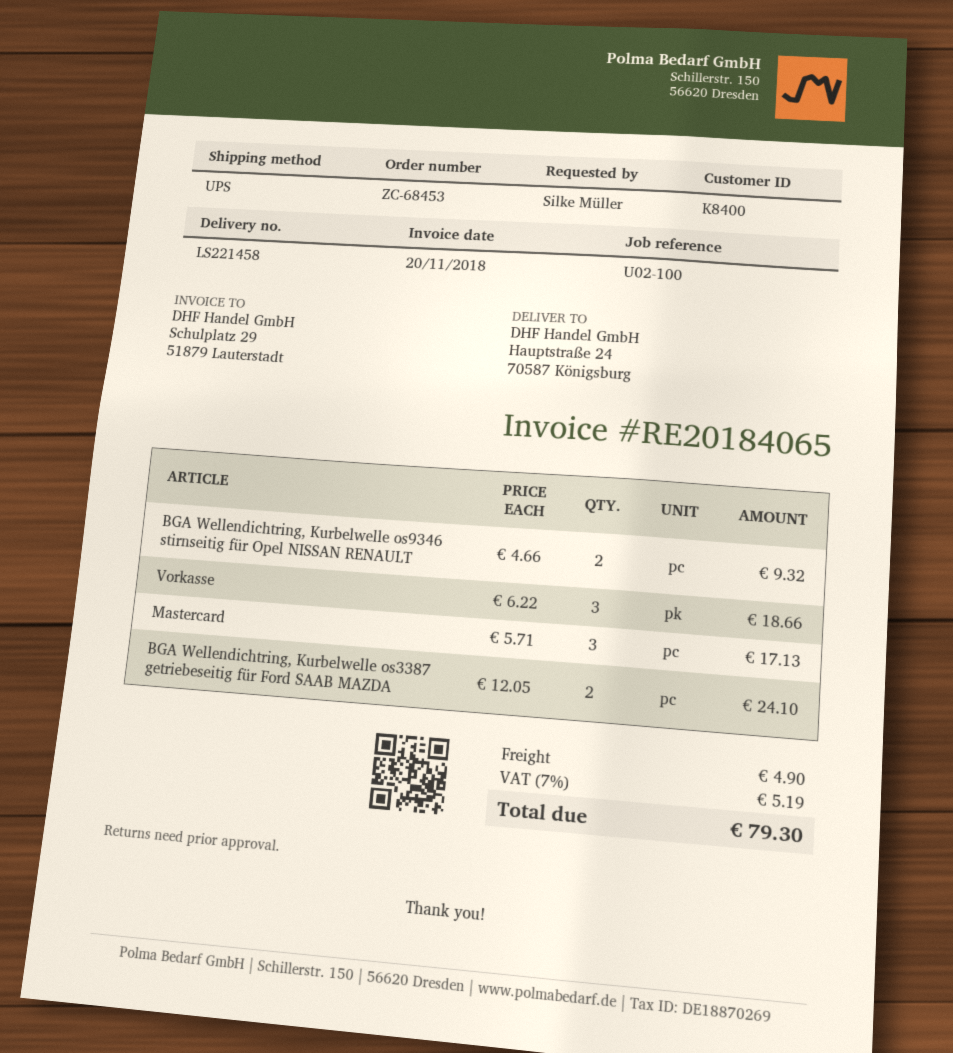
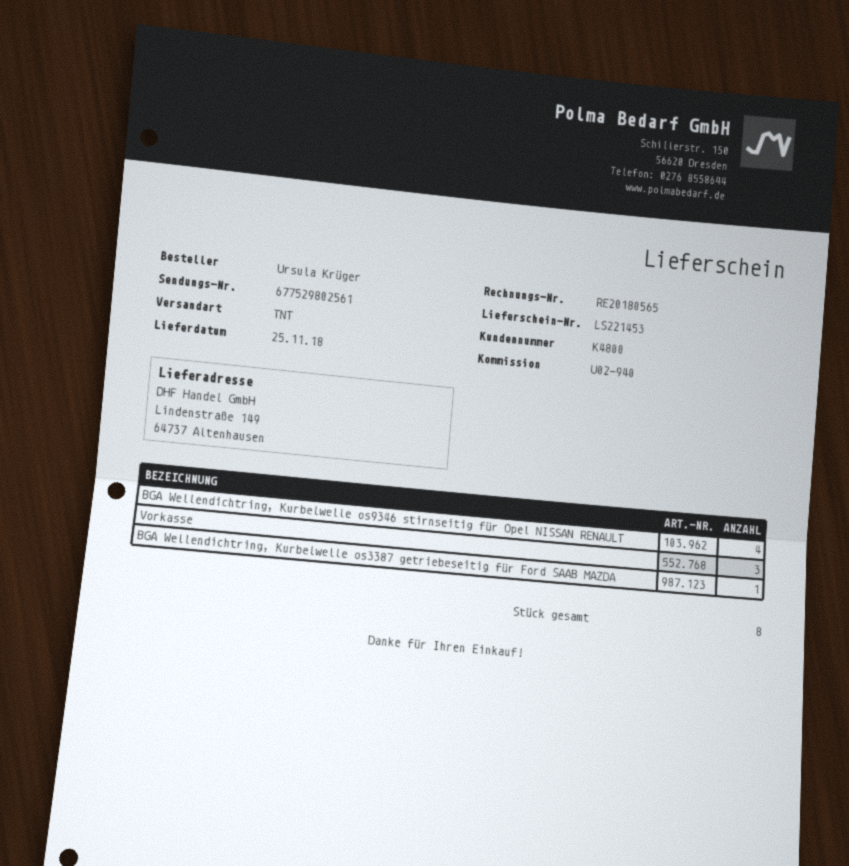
delivery note number: LS221458 -> LS221453
invoice number: RE20184065 -> RE20180565
customer number: K8400 -> K4800
reference: U02-100 -> U02-940
ordered by: Silke Müller -> Ursula Krüger
shipping method: UPS -> TNT
ship to: Hauptstraße 24, 70587 Königsburg -> Lindenstraße 149, 64737 Altenhausen
BGA Wellendichtring, Kurbelwelle os9346 stirnseitig für Opel NISSAN RENAULT: 2 -> 4
Mastercard: 3 -> none
BGA Wellendichtring, Kurbelwelle os3387 getriebeseitig für Ford SAAB MAZDA: 2 -> 1

